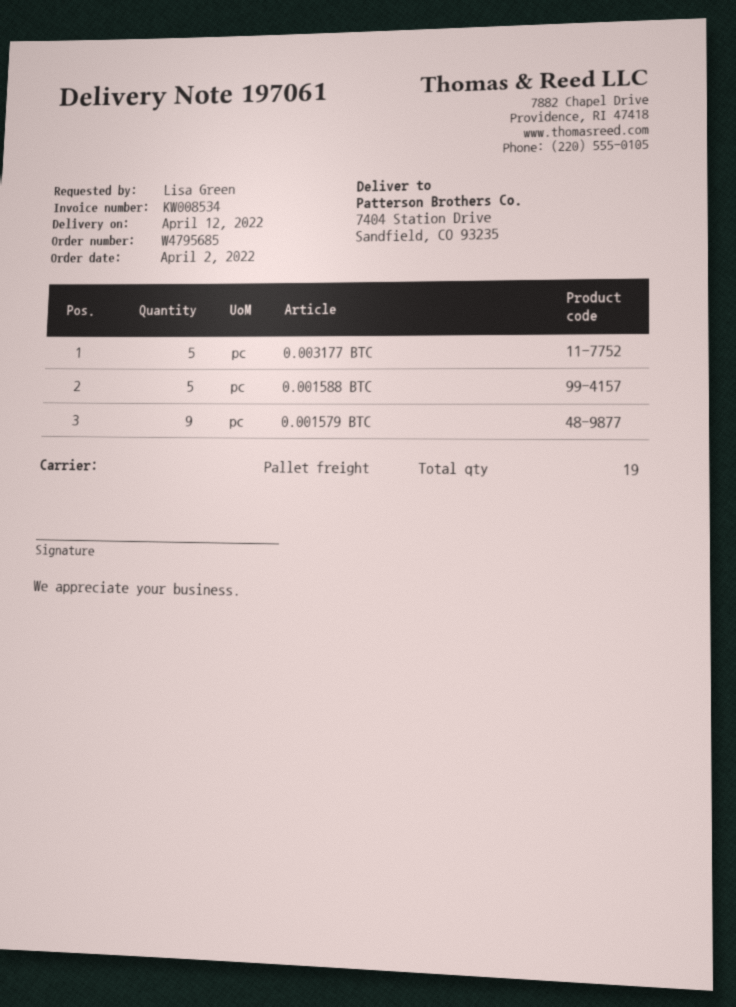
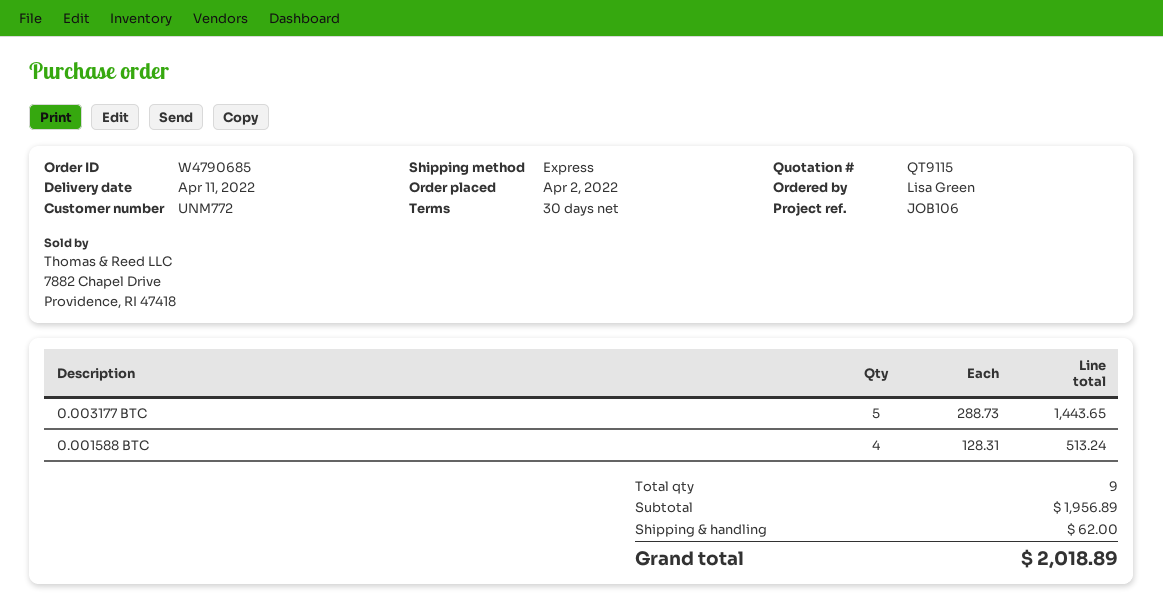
order number: W4795685 -> W4790685
delivery date: 2022-04-12 -> 2022-04-11
shipping method: pallet freight -> express
0.001588 BTC: 5 -> 4
0.001579 BTC: 9 -> none
total quantity: 19 -> 9

